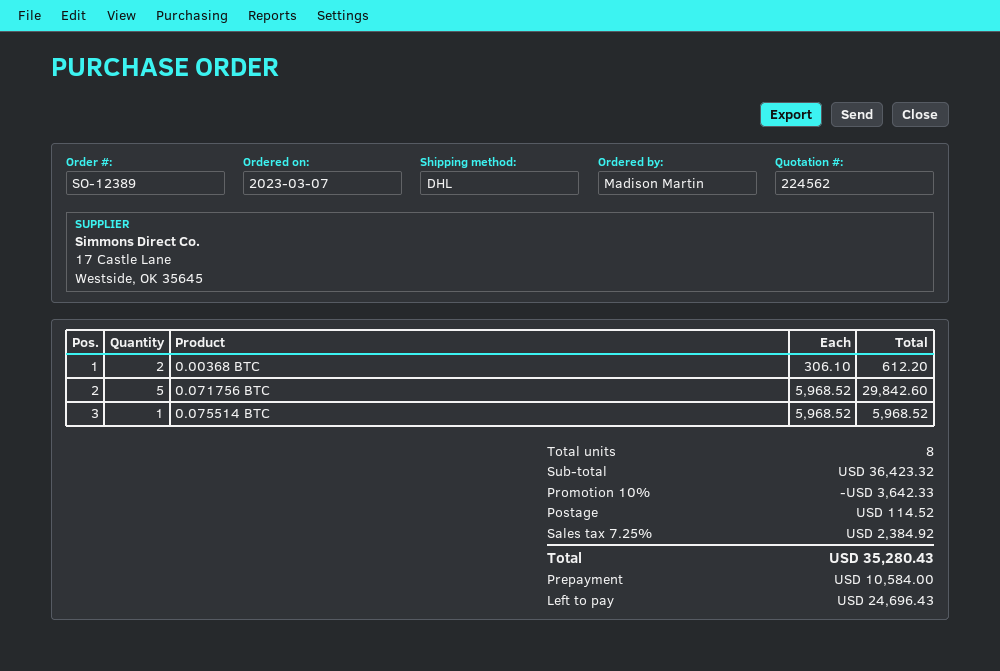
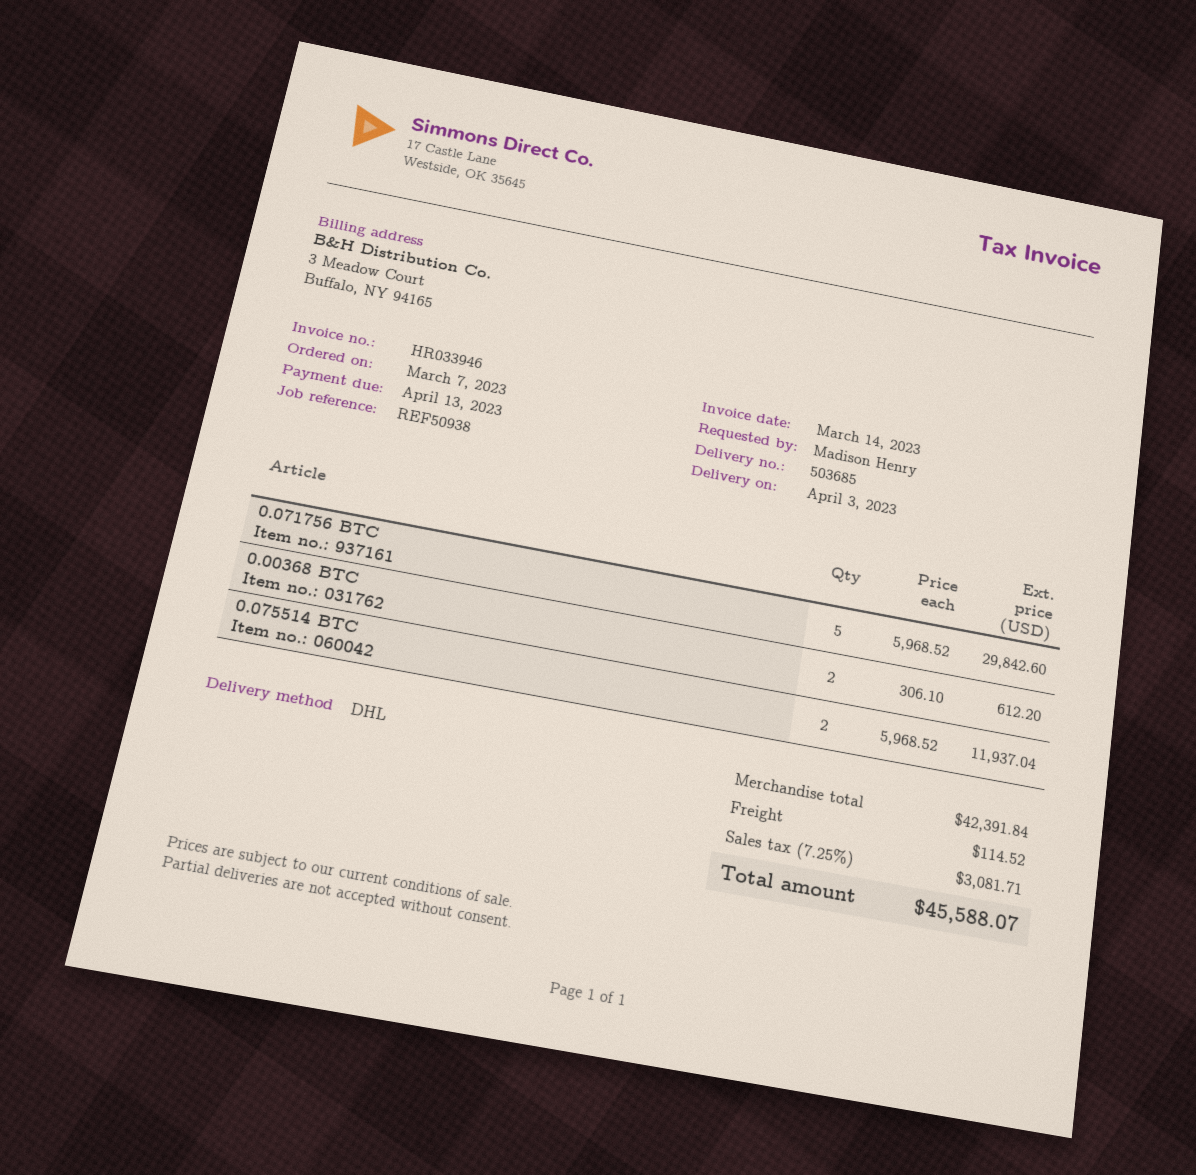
ordered by: Madison Martin -> Madison Henry
0.075514 BTC: 1 x 5968.52 = 5968.52 -> 2 x 5968.52 = 11937.04
subtotal: 36423.32 -> 42391.84
discount: 10% = 3642.33 -> none
tax: 7.25% = 2384.92 -> 7.25% = 3081.71
total: 35280.43 -> 45588.07

